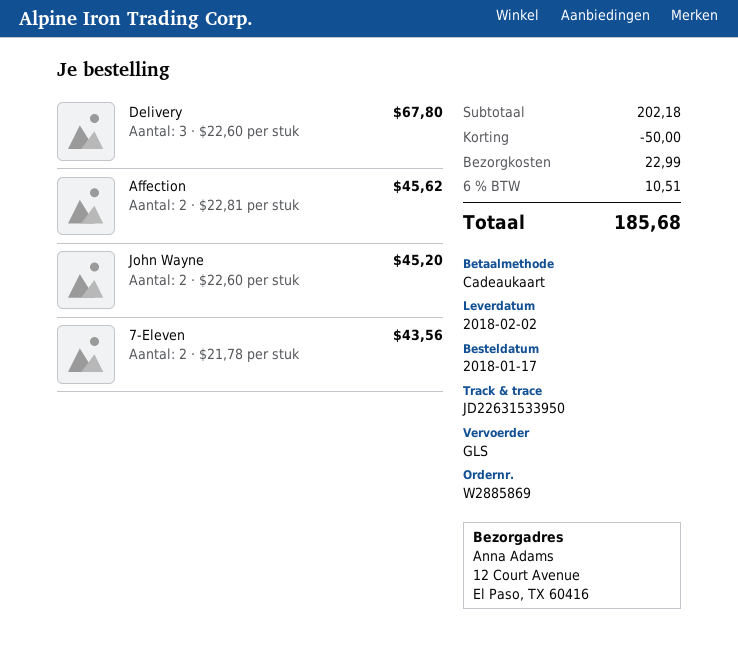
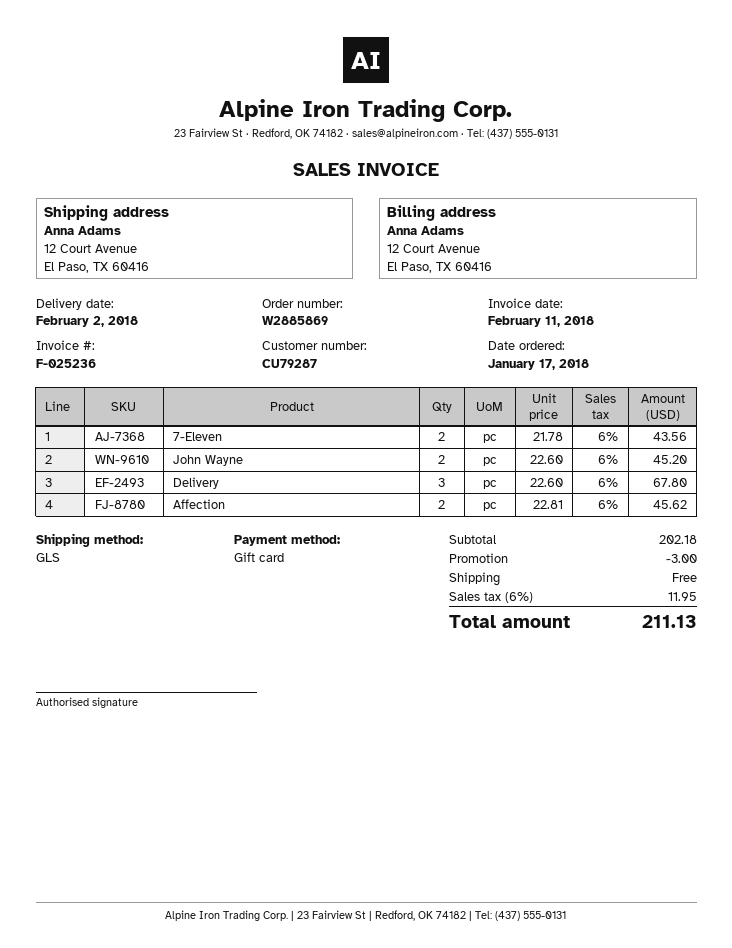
discount: 50.00 -> 3.00
shipping: 22.99 -> 0.00
tax: 6% = 10.51 -> 6% = 11.95
total: 185.68 -> 211.13

